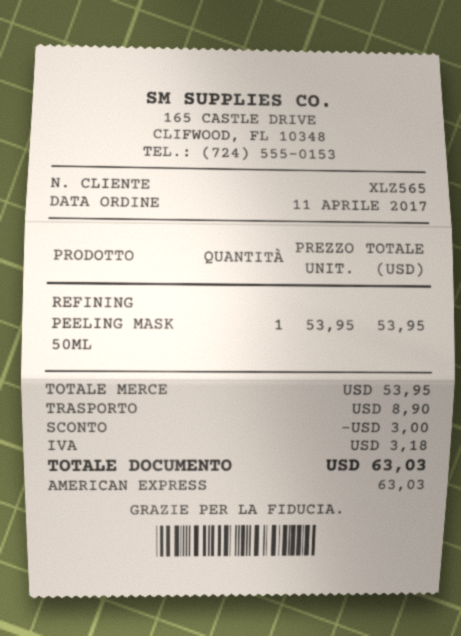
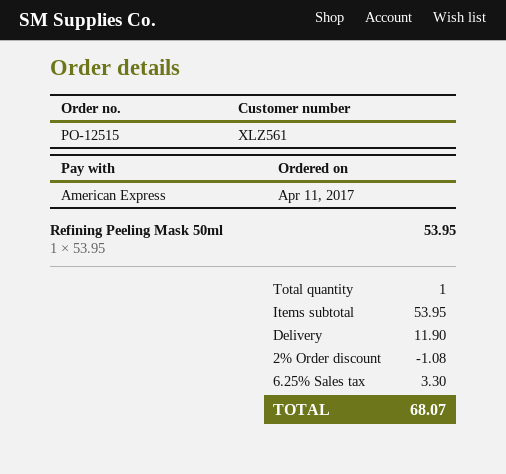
customer number: XLZ565 -> XLZ561
discount: 3.00 -> 1.08
shipping: 8.90 -> 11.90
tax: 3.18 -> 3.30
total: 63.03 -> 68.07

